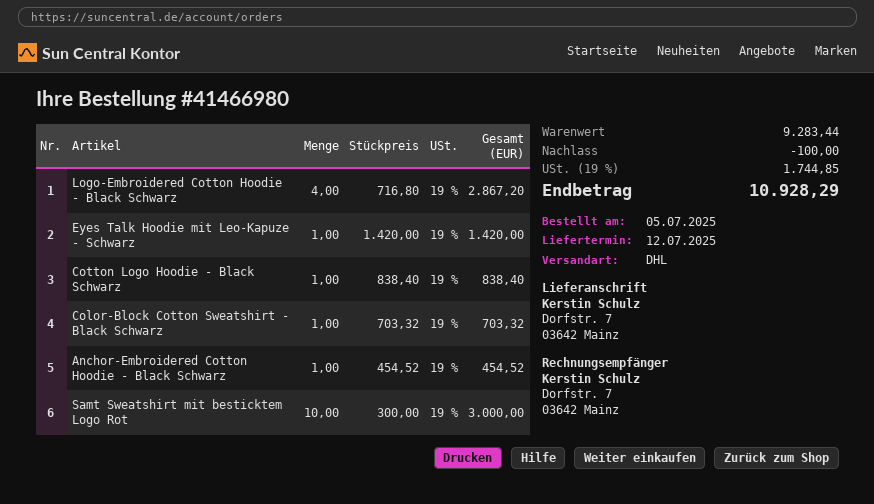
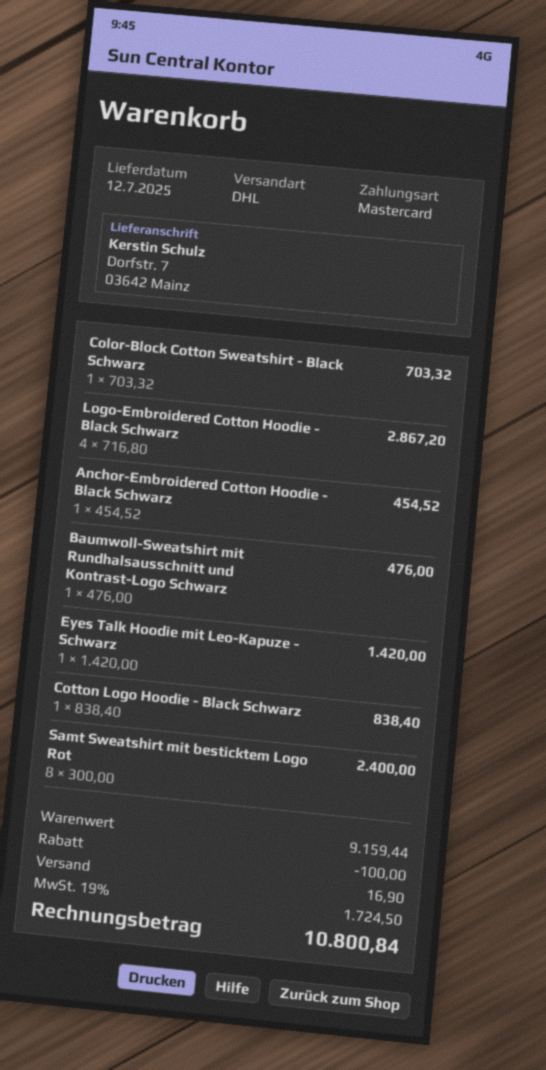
Samt Sweatshirt mit besticktem Logo Rot: 10 x 300.00 = 3000.00 -> 8 x 300.00 = 2400.00
Baumwoll-Sweatshirt mit Rundhalsausschnitt und Kontrast-Logo Schwarz: none -> 1 x 476.00 = 476.00
subtotal: 9283.44 -> 9159.44
shipping: none -> 16.90
tax: 19% = 1744.85 -> 19% = 1724.50
total: 10928.29 -> 10800.84

